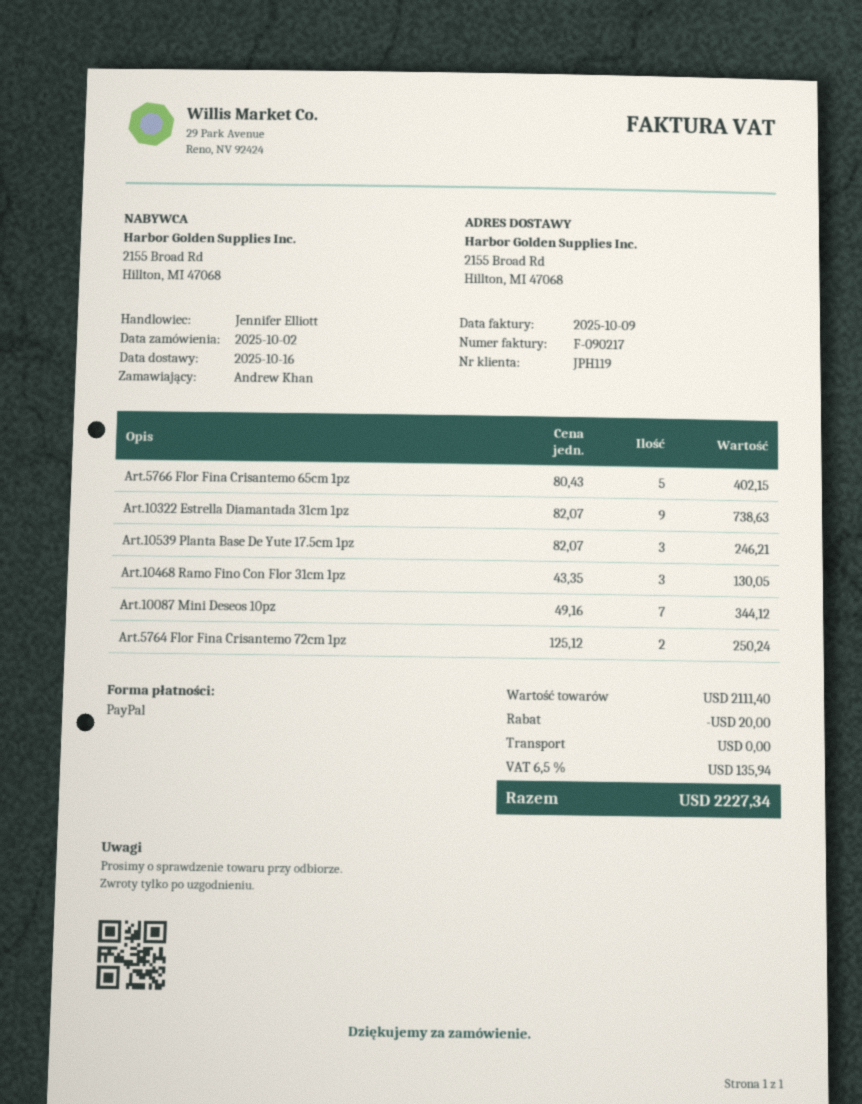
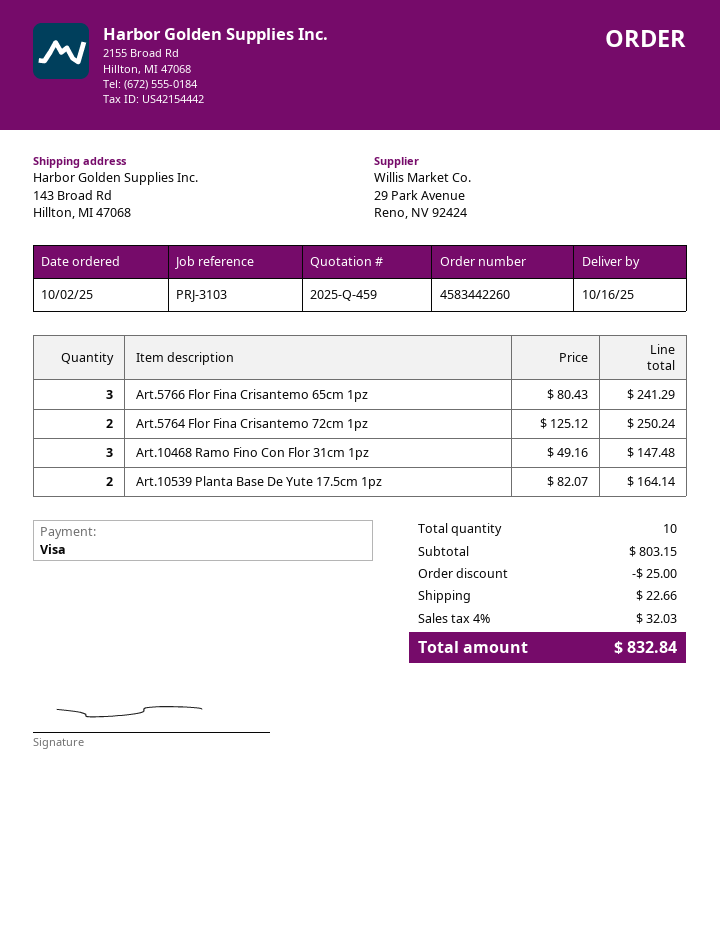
payment method: PayPal -> Visa
ship to: 2155 Broad Rd, Hillton, MI 47068 -> 143 Broad Rd, Hillton, MI 47068
Art.5766 Flor Fina Crisantemo 65cm 1pz: 5 x 80.43 = 402.15 -> 3 x 80.43 = 241.29
Art.10322 Estrella Diamantada 31cm 1pz: 9 x 82.07 = 738.63 -> none
Art.10539 Planta Base De Yute 17.5cm 1pz: 3 x 82.07 = 246.21 -> 2 x 82.07 = 164.14
Art.10468 Ramo Fino Con Flor 31cm 1pz: 3 x 43.35 = 130.05 -> 3 x 49.16 = 147.48
Art.10087 Mini Deseos 10pz: 7 x 49.16 = 344.12 -> none
subtotal: 2111.40 -> 803.15
discount: 20.00 -> 25.00
shipping: 0.00 -> 22.66
tax: 6.5% = 135.94 -> 4% = 32.03
total: 2227.34 -> 832.84

